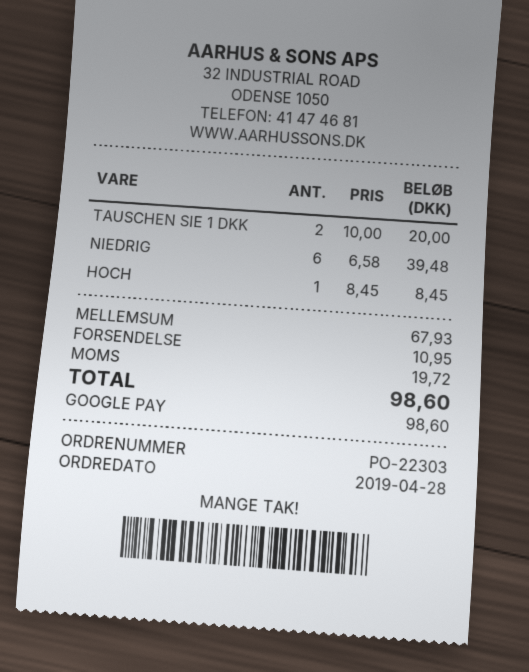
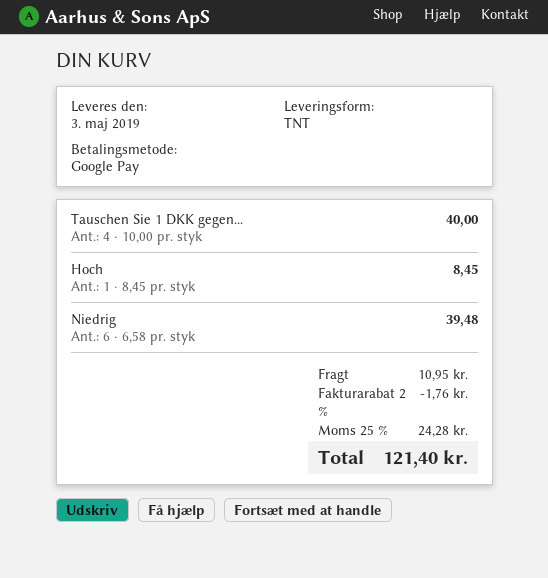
TAUSCHEN SIE 1 DKK: 2 x 10.00 = 20.00 -> 4 x 10.00 = 40.00
discount: none -> 2% = 1.76
tax: 19.72 -> 24.28
total: 98.60 -> 121.40

